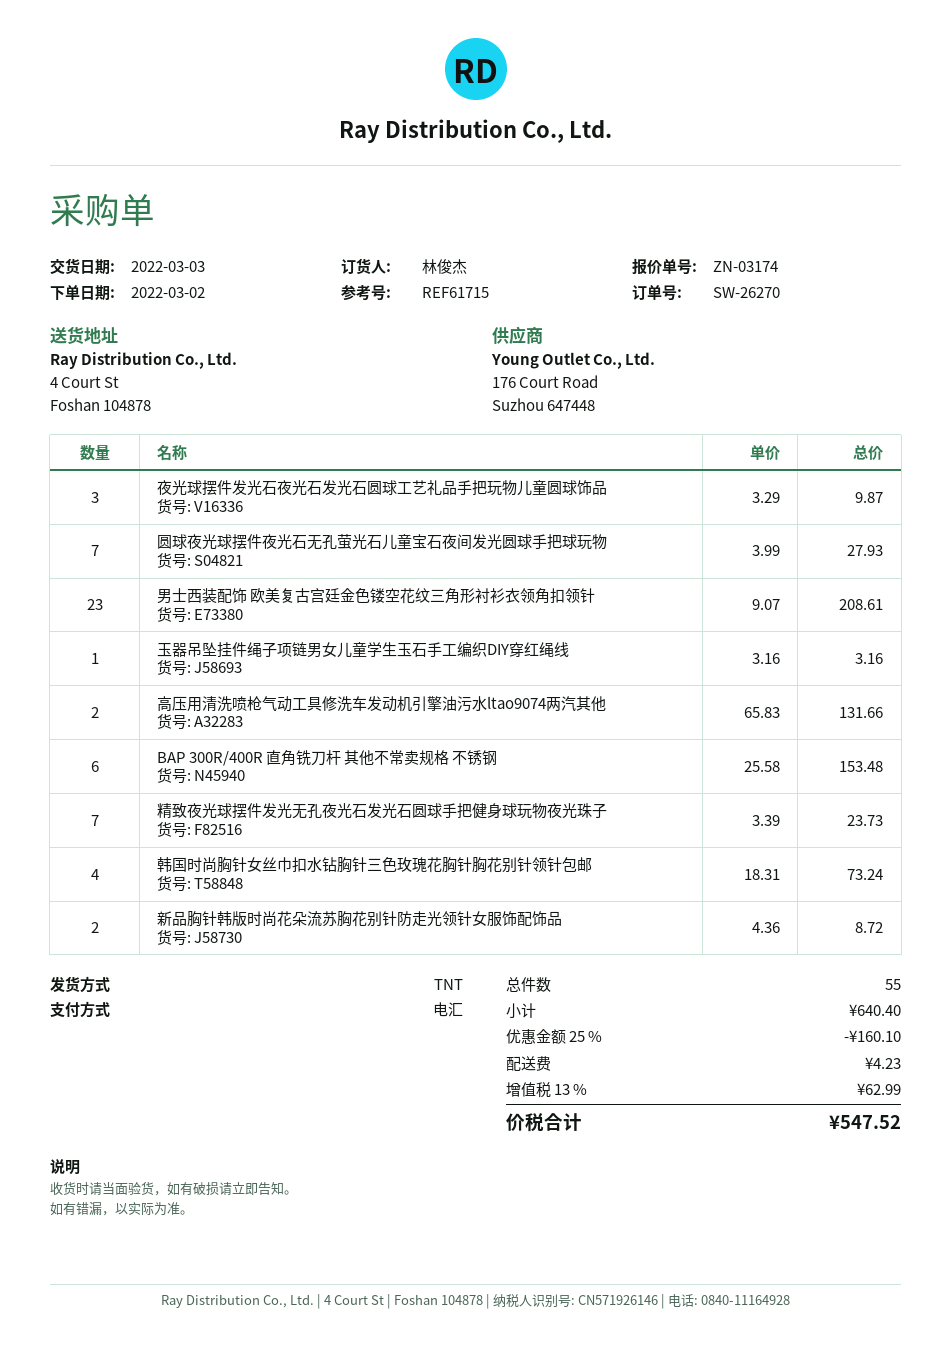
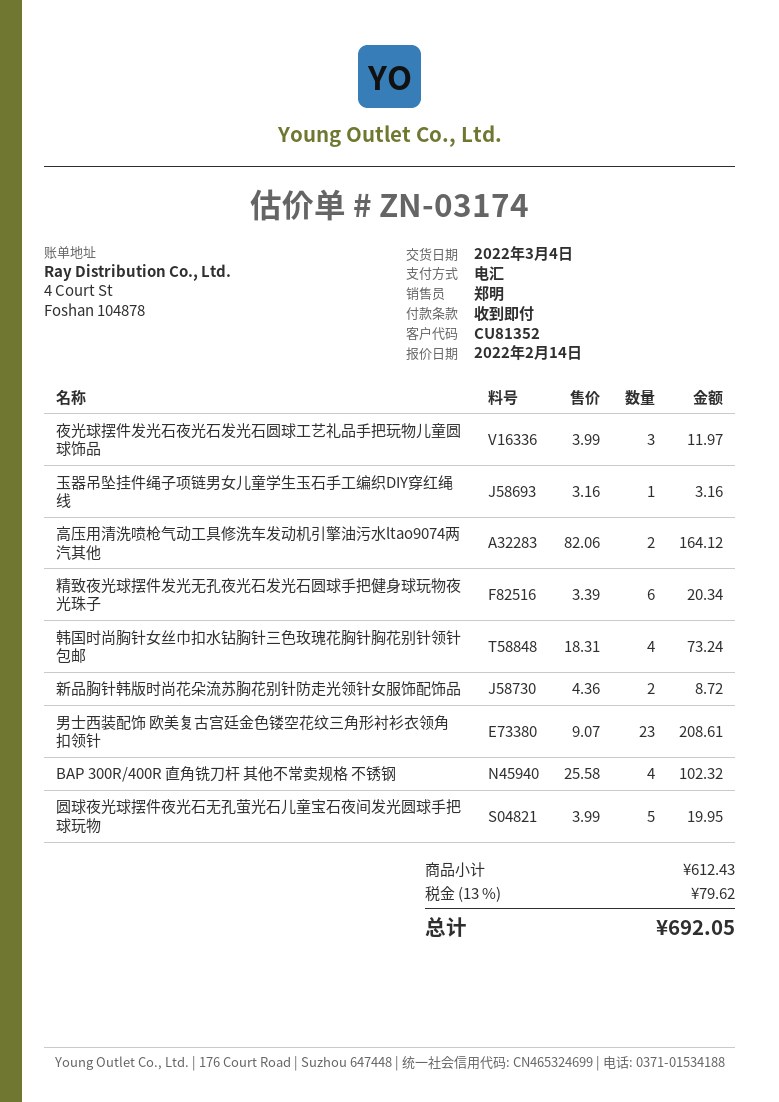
delivery date: 2022-03-03 -> 2022-03-04
夜光球摆件发光石夜光石发光石圆球工艺礼品手把玩物儿童圆球饰品: 3 x 3.29 = 9.87 -> 3 x 3.99 = 11.97
圆球夜光球摆件夜光石无孔萤光石儿童宝石夜间发光圆球手把球玩物: 7 x 3.99 = 27.93 -> 5 x 3.99 = 19.95
高压用清洗喷枪气动工具修洗车发动机引擎油污水ltao9074两汽其他: 2 x 65.83 = 131.66 -> 2 x 82.06 = 164.12
BAP 300R/400R 直角铣刀杆 其他不常卖规格 不锈钢: 6 x 25.58 = 153.48 -> 4 x 25.58 = 102.32
精致夜光球摆件发光无孔夜光石发光石圆球手把健身球玩物夜光珠子: 7 x 3.39 = 23.73 -> 6 x 3.39 = 20.34
subtotal: 640.40 -> 612.43
discount: 25% = 160.10 -> none
shipping: 4.23 -> none
tax: 13% = 62.99 -> 13% = 79.62
total: 547.52 -> 692.05

